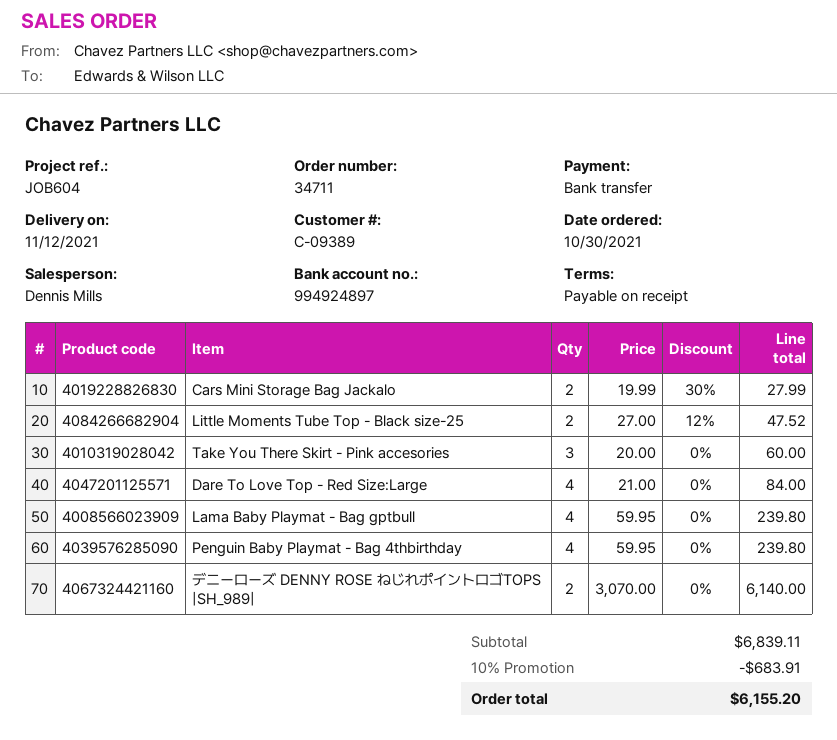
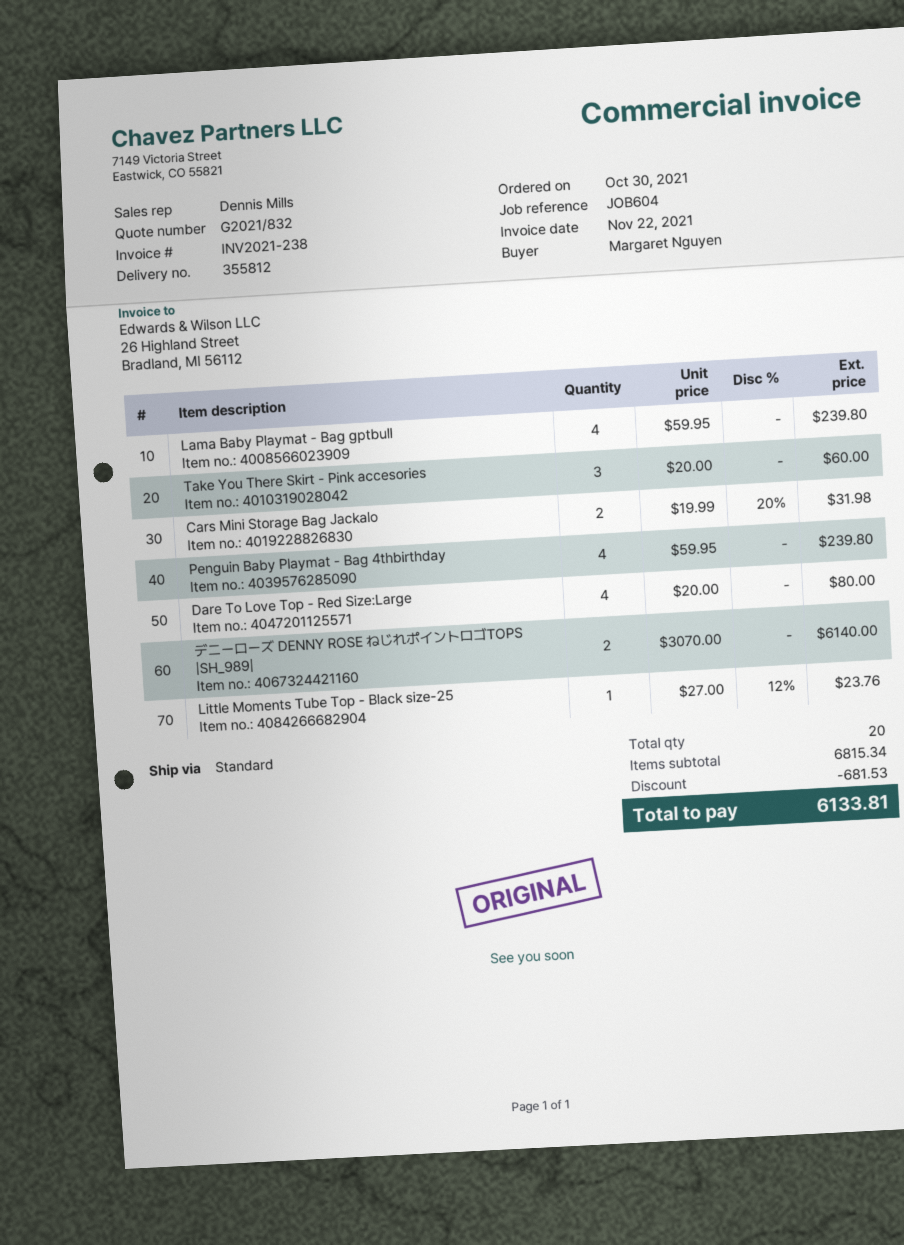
Cars Mini Storage Bag Jackalo: 2 x 19.99 - 30% = 27.99 -> 2 x 19.99 - 20% = 31.98
Little Moments Tube Top - Black size-25: 2 x 27.00 - 12% = 47.52 -> 1 x 27.00 - 12% = 23.76
Dare To Love Top - Red Size:Large: 4 x 21.00 = 84.00 -> 4 x 20.00 = 80.00
subtotal: 6839.11 -> 6815.34
discount: 683.91 -> 681.53
total: 6155.20 -> 6133.81

